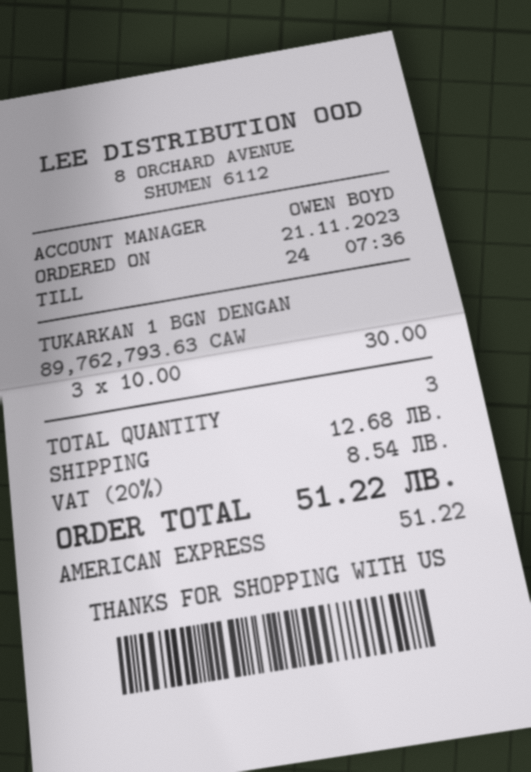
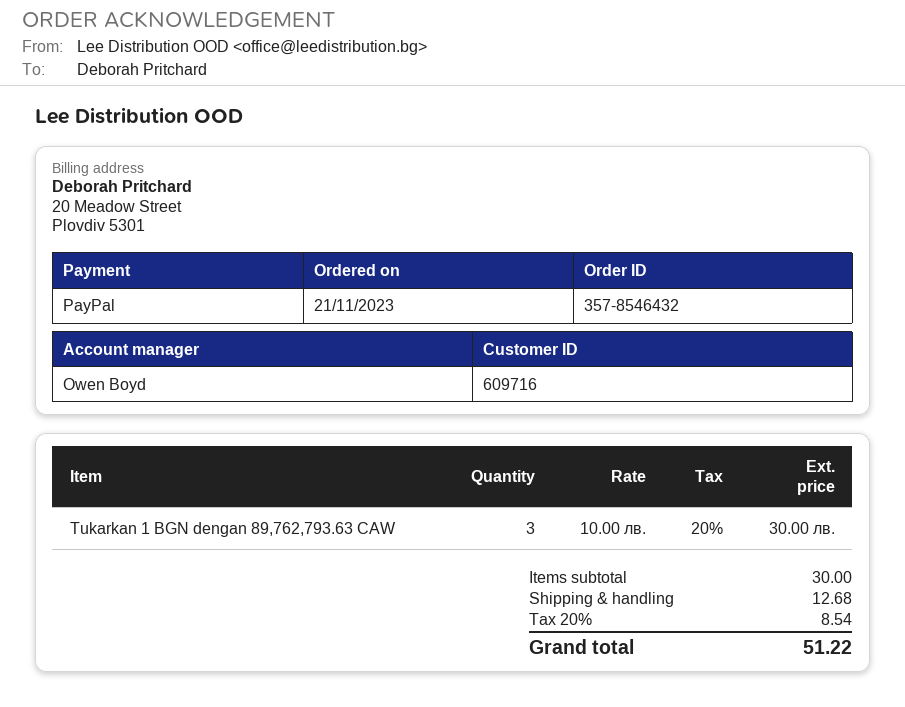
payment method: American Express -> PayPal

